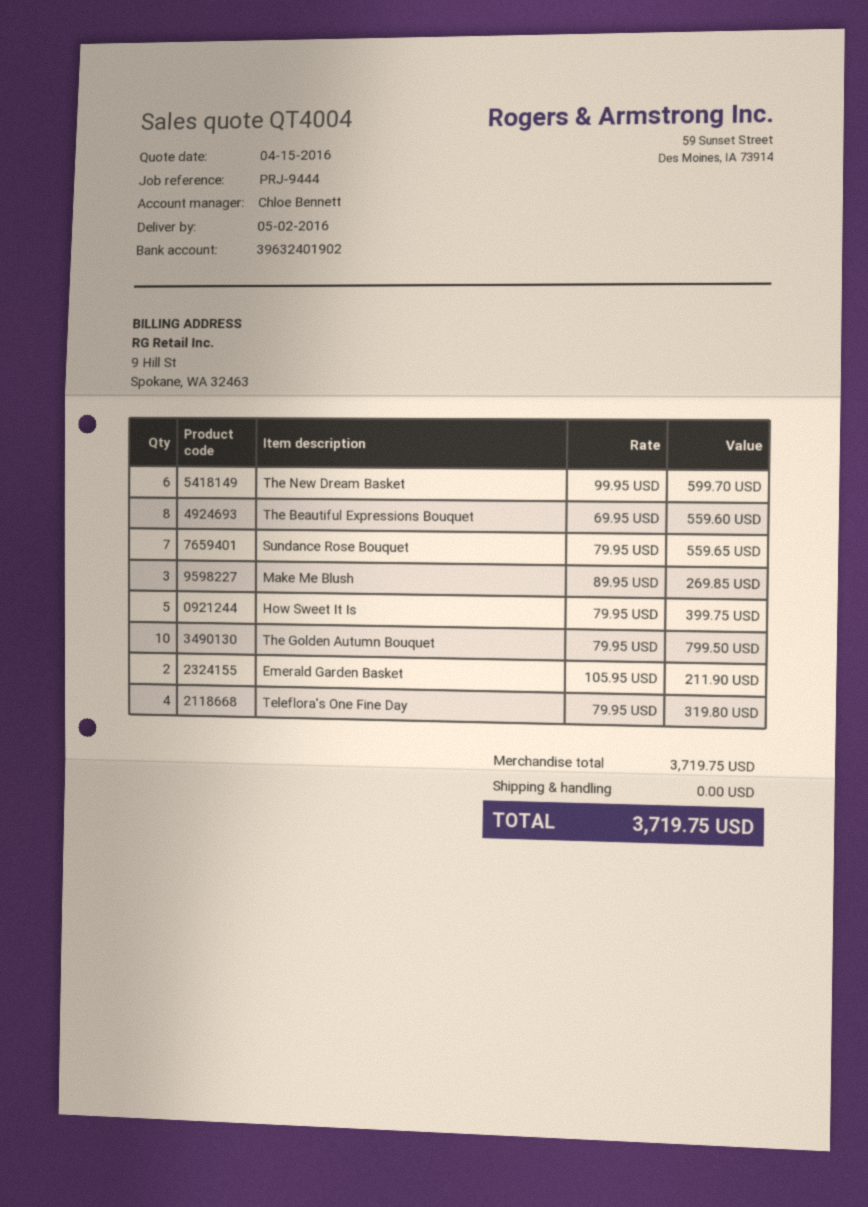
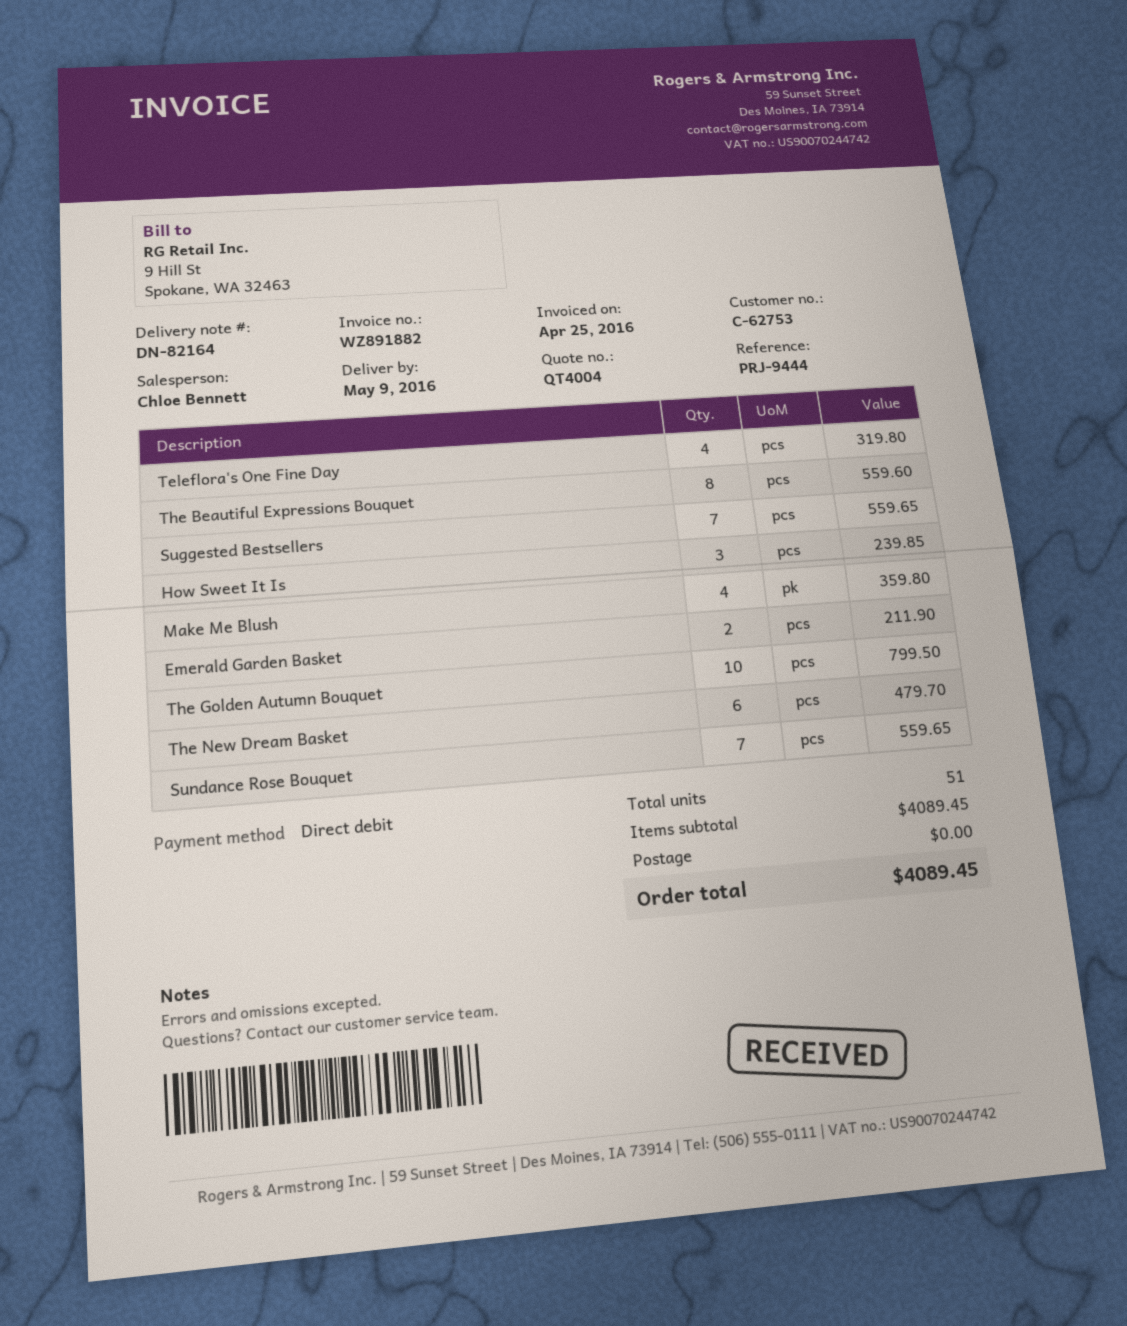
delivery date: 2016-05-02 -> 2016-05-09
The New Dream Basket: 6 for 599.70 -> 6 for 479.70
Make Me Blush: 3 for 269.85 -> 4 for 359.80
How Sweet It Is: 5 for 399.75 -> 3 for 239.85
Suggested Bestsellers: none -> 7 for 559.65
subtotal: 3719.75 -> 4089.45
total: 3719.75 -> 4089.45

